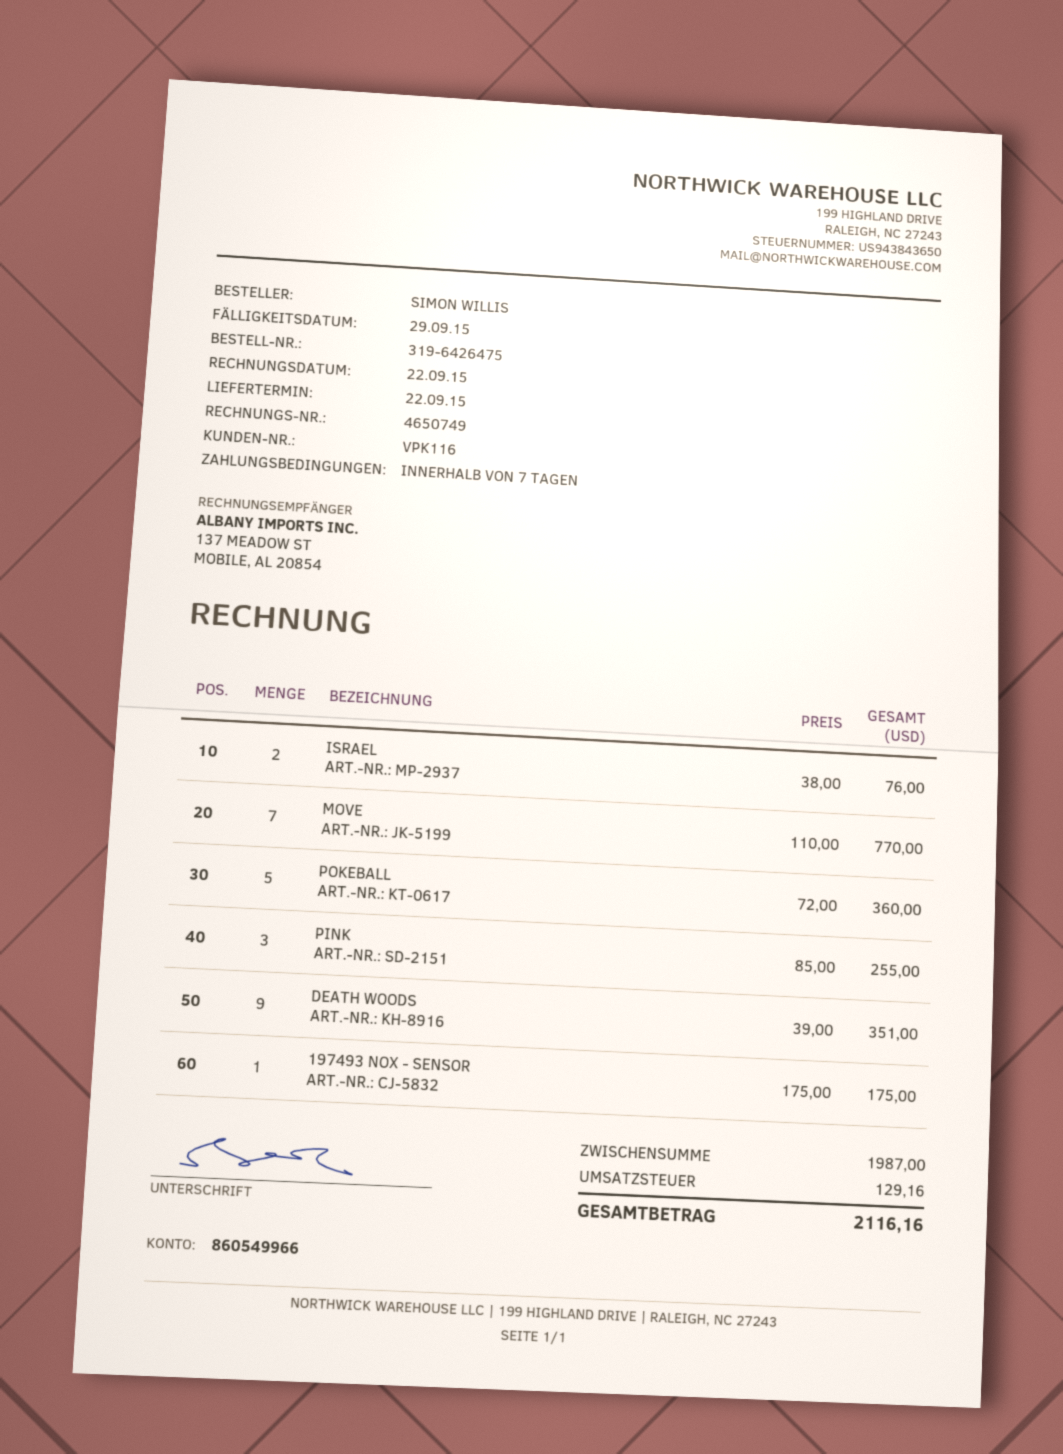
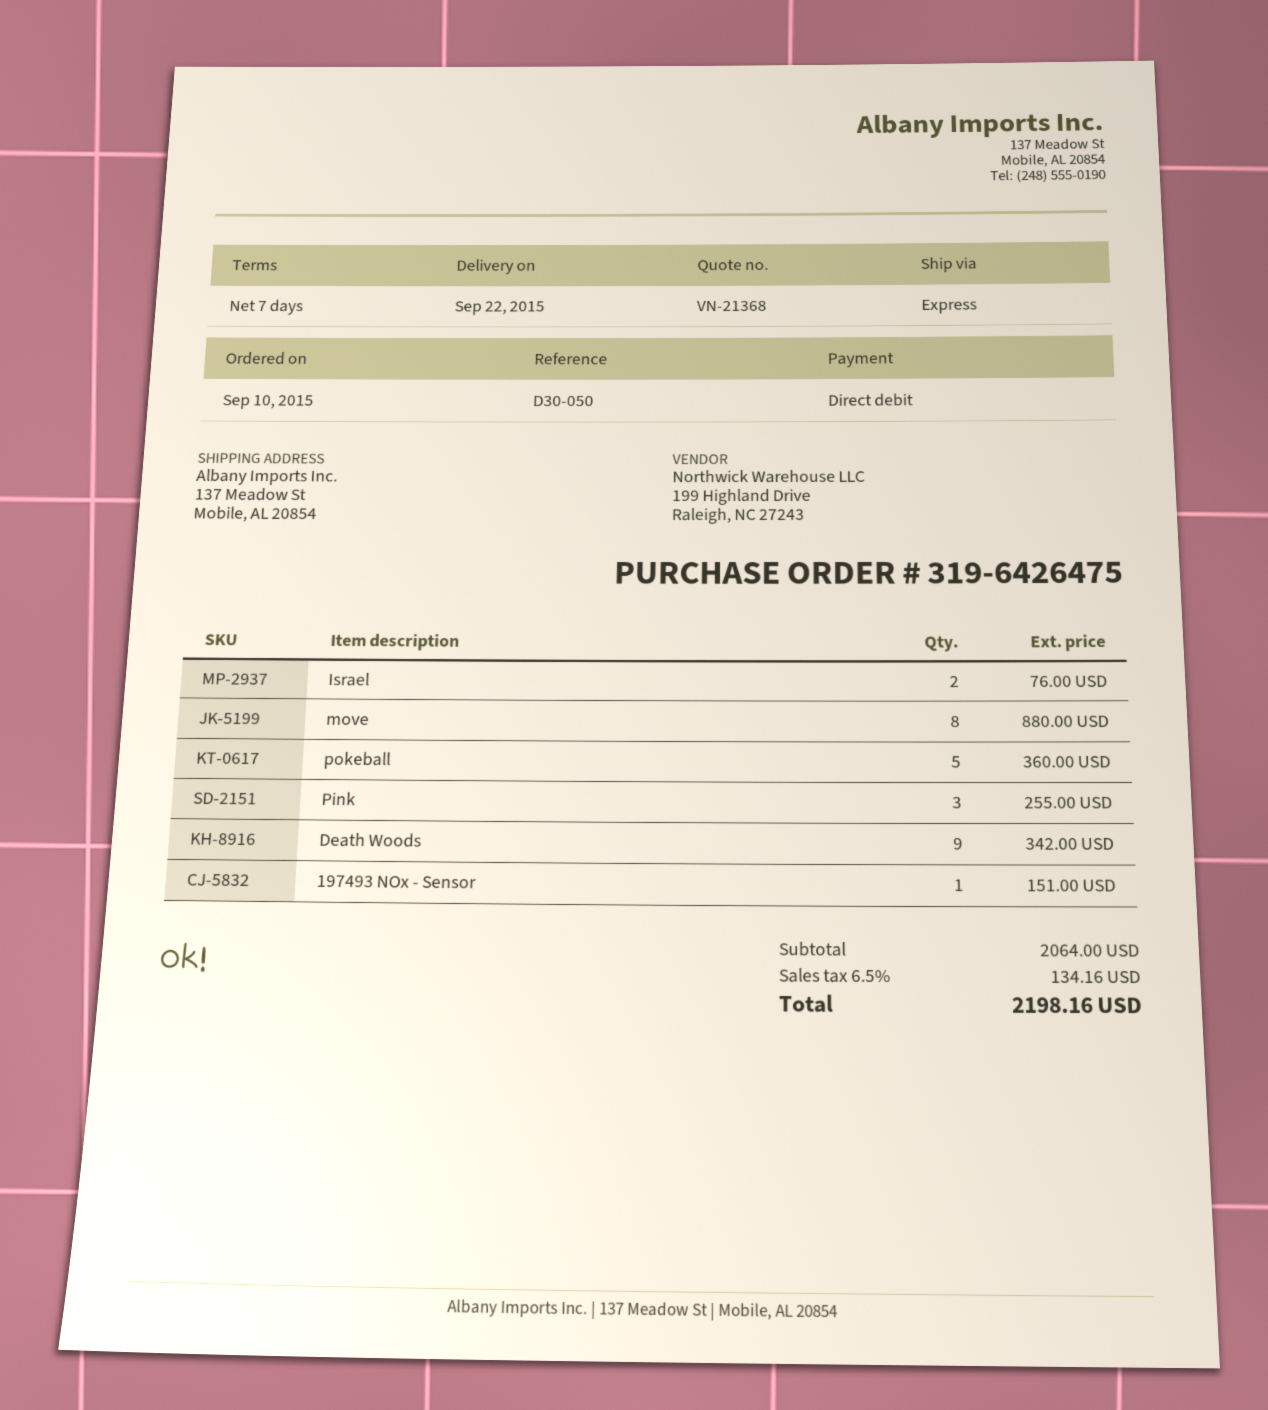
MOVE: 7 for 770.00 -> 8 for 880.00
DEATH WOODS: 9 for 351.00 -> 9 for 342.00
197493 NOX - SENSOR: 1 for 175.00 -> 1 for 151.00
subtotal: 1987.00 -> 2064.00
tax: 129.16 -> 134.16
total: 2116.16 -> 2198.16

